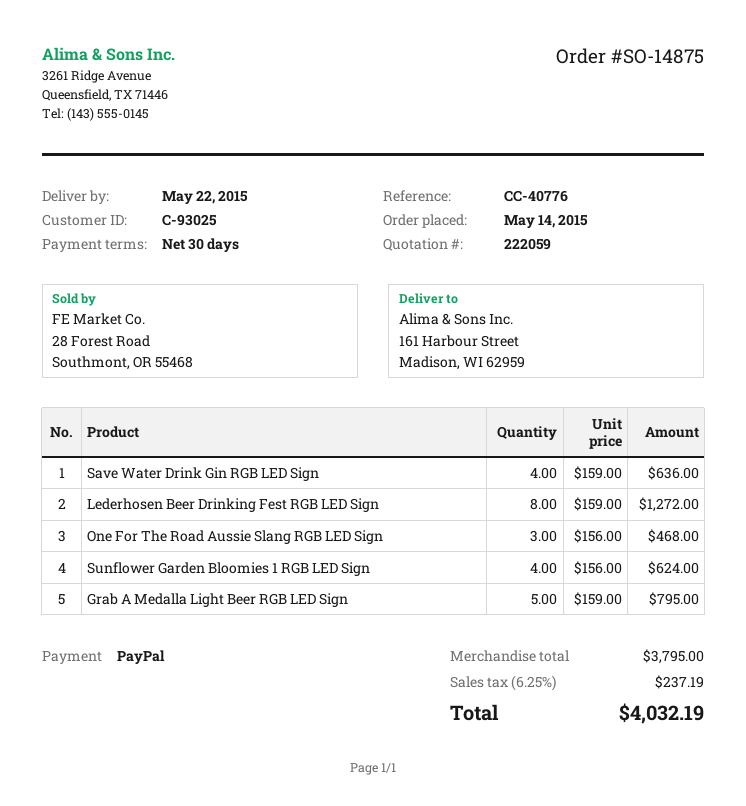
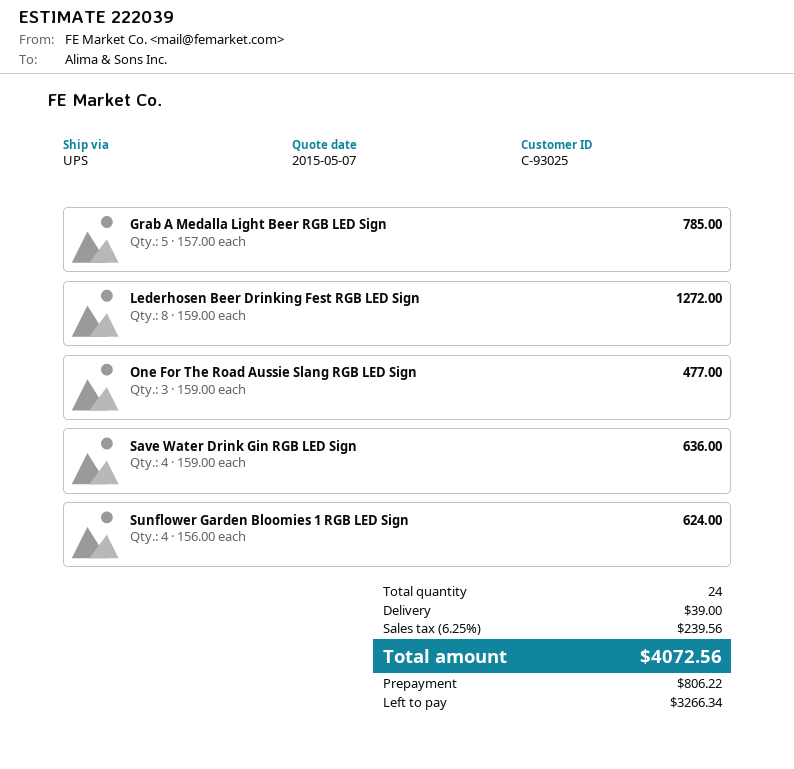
quote number: 222059 -> 222039
One For The Road Aussie Slang RGB LED Sign: 3 x 156.00 = 468.00 -> 3 x 159.00 = 477.00
Grab A Medalla Light Beer RGB LED Sign: 5 x 159.00 = 795.00 -> 5 x 157.00 = 785.00
shipping: none -> 39.00
tax: 6.25% = 237.19 -> 6.25% = 239.56
total: 4032.19 -> 4072.56

